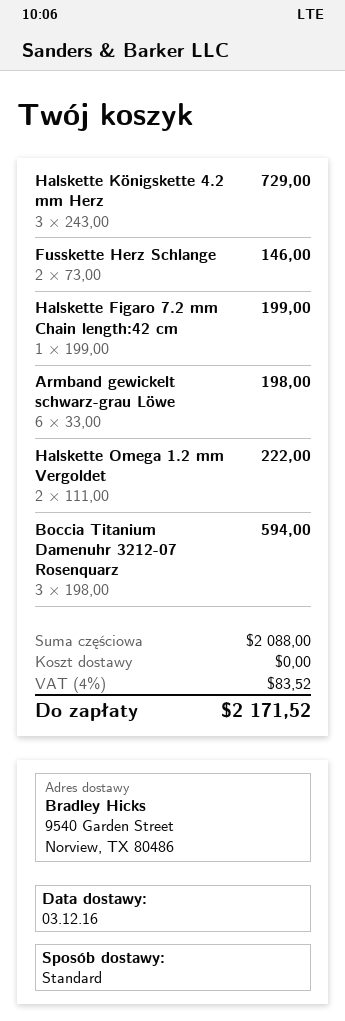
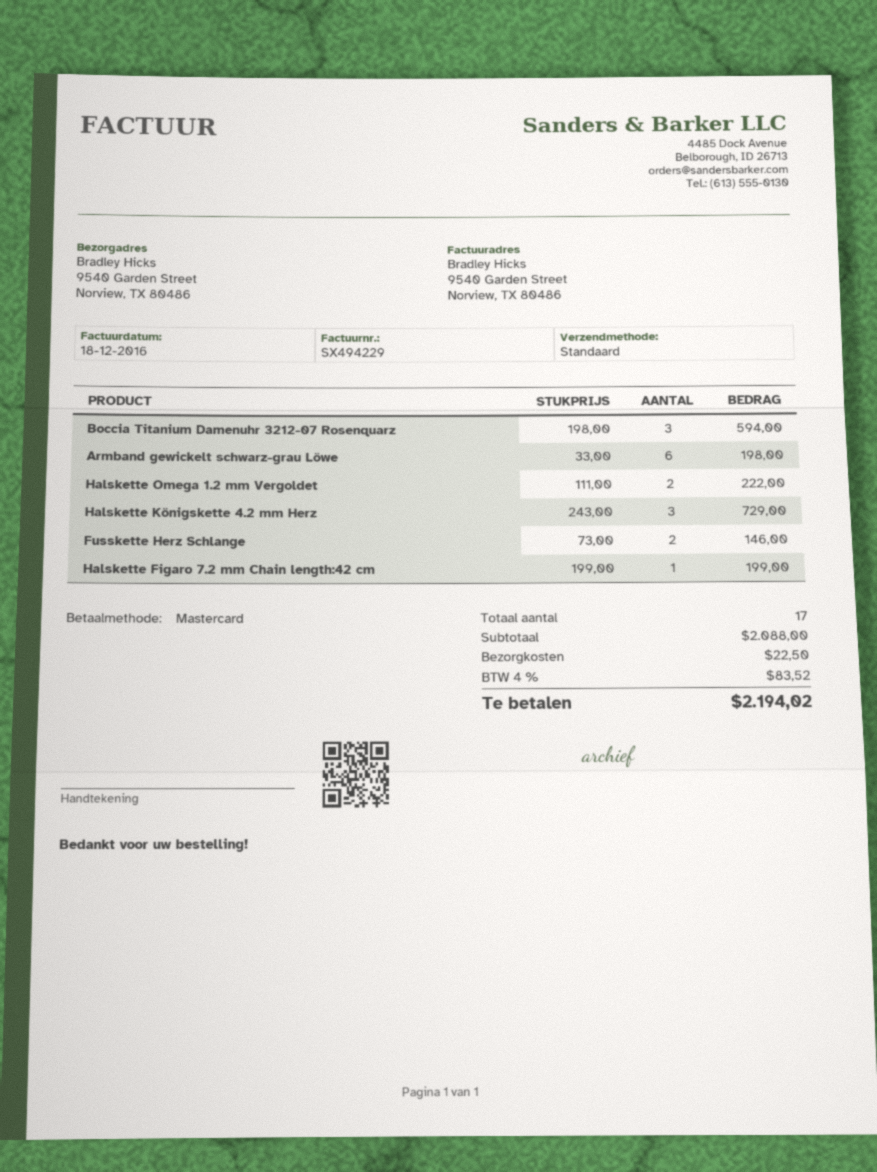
shipping: 0.00 -> 22.50
total: 2171.52 -> 2194.02

